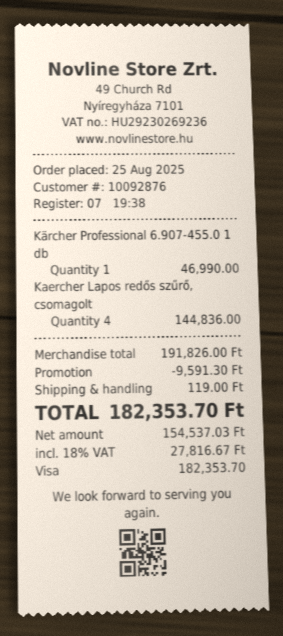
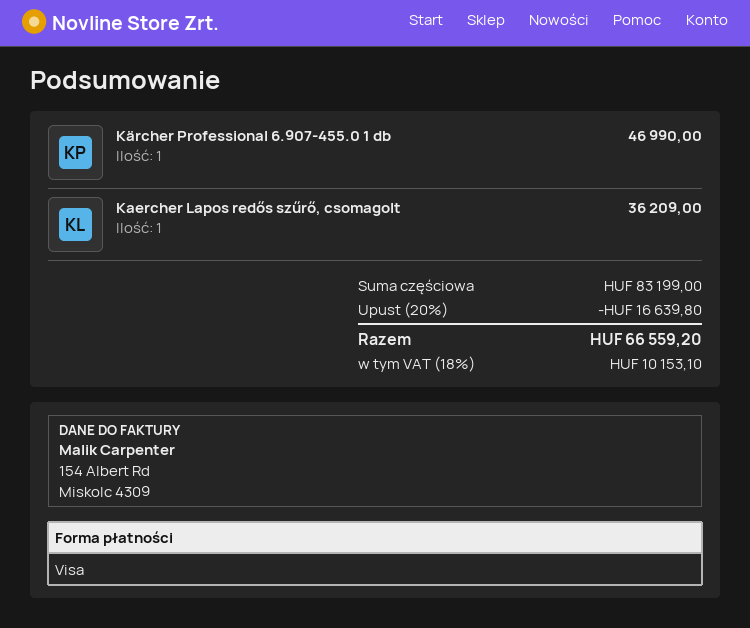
Kaercher Lapos redős szűrő, csomagolt: 4 for 144836.00 -> 1 for 36209.00
subtotal: 191826.00 -> 83199.00
discount: 9591.30 -> 16639.80
shipping: 119.00 -> none
tax: 18% = 27816.67 -> 18% = 10153.10
total: 182353.70 -> 66559.20

